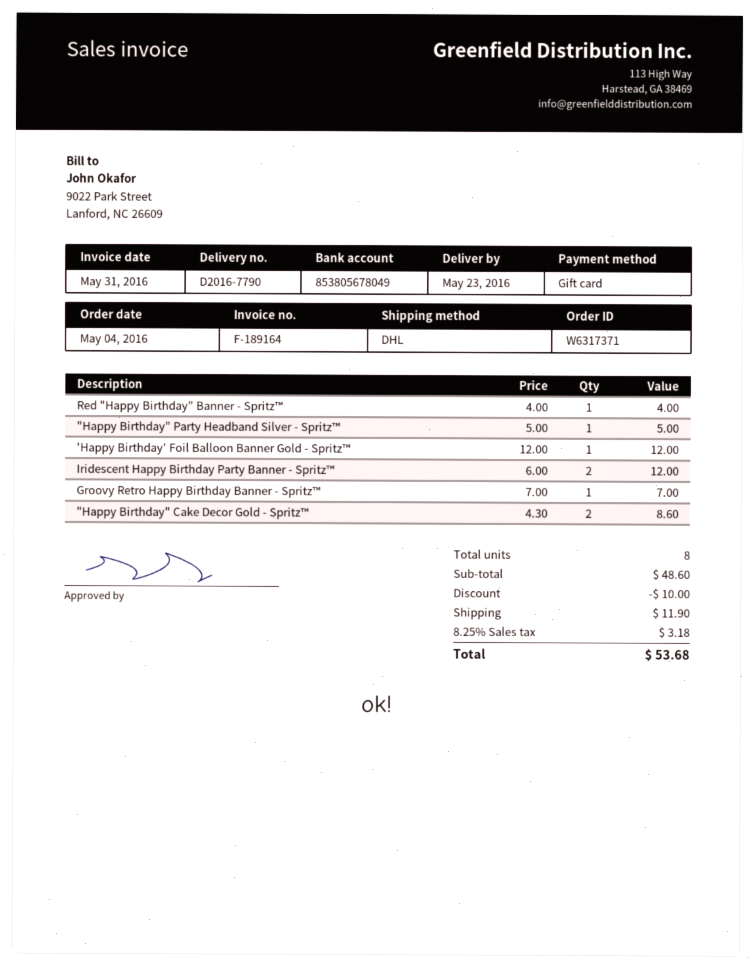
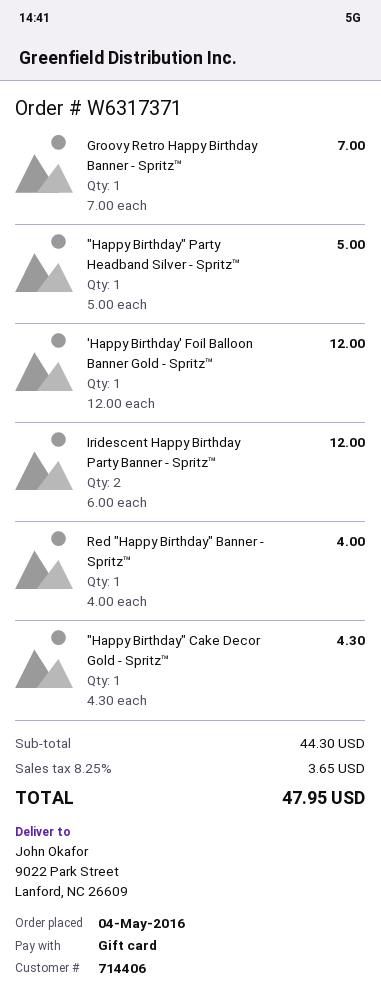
"Happy Birthday" Cake Decor Gold - Spritz™: 2 x 4.30 = 8.60 -> 1 x 4.30 = 4.30
subtotal: 48.60 -> 44.30
discount: 10.00 -> none
shipping: 11.90 -> none
tax: 8.25% = 3.18 -> 8.25% = 3.65
total: 53.68 -> 47.95

